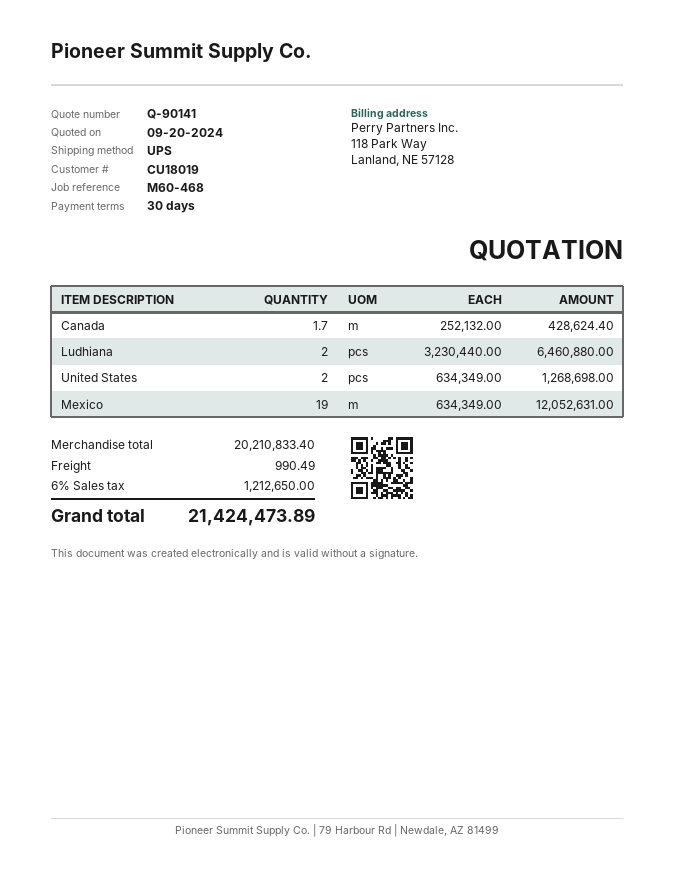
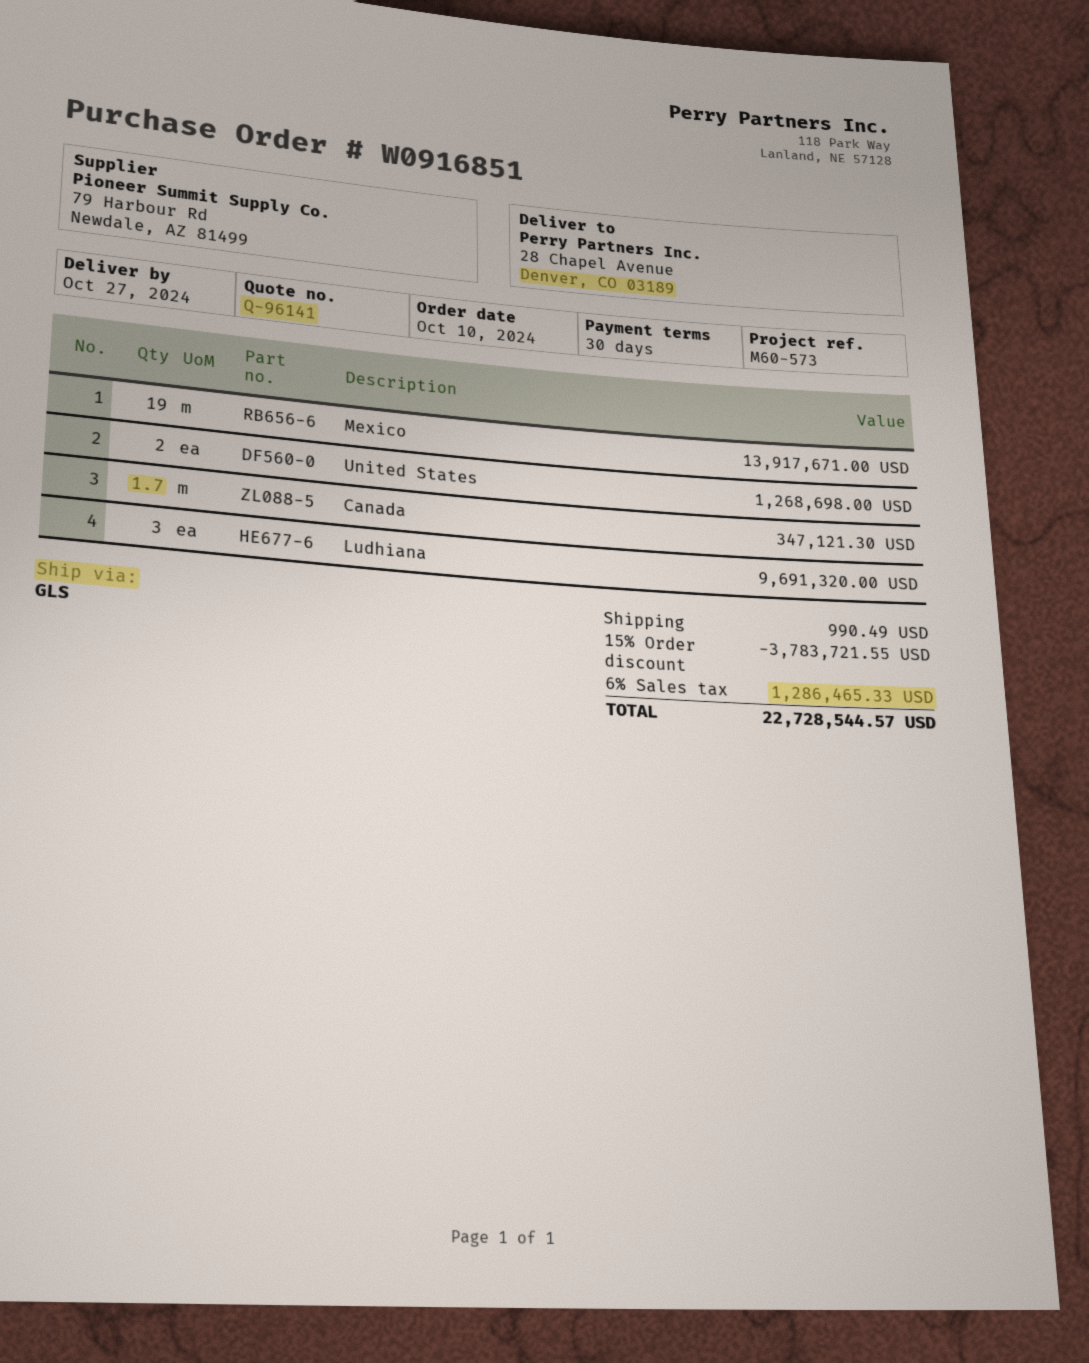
quote number: Q-90141 -> Q-96141
reference: M60-468 -> M60-573
shipping method: UPS -> GLS
Canada: 1.7 for 428624.40 -> 1.7 for 347121.30
Ludhiana: 2 for 6460880.00 -> 3 for 9691320.00
Mexico: 19 for 12052631.00 -> 19 for 13917671.00
discount: none -> 15% = 3783721.55
tax: 6% = 1212650.00 -> 6% = 1286465.33
total: 21424473.89 -> 22728544.57

